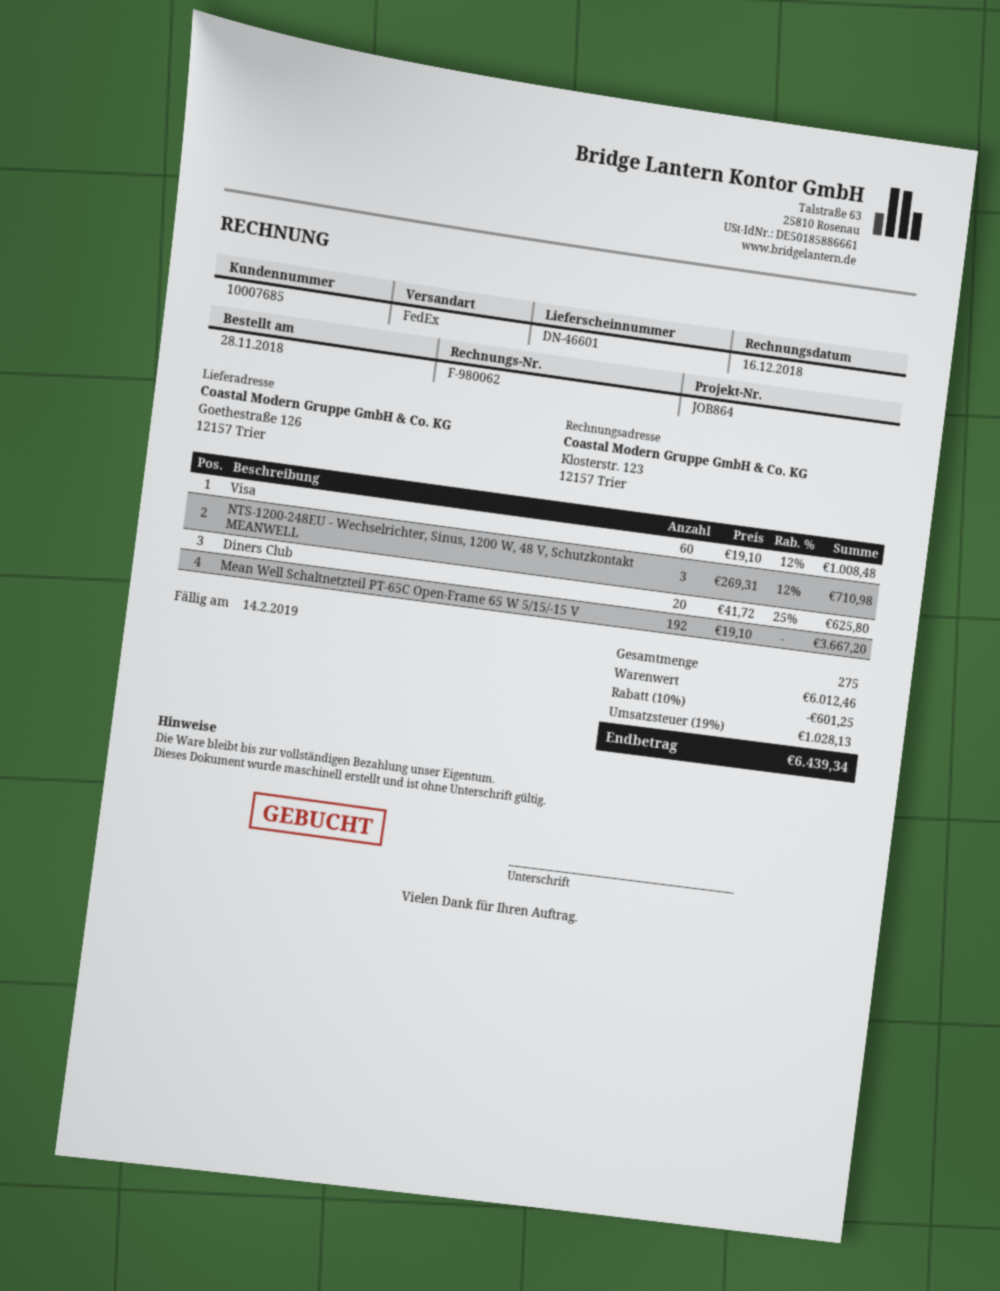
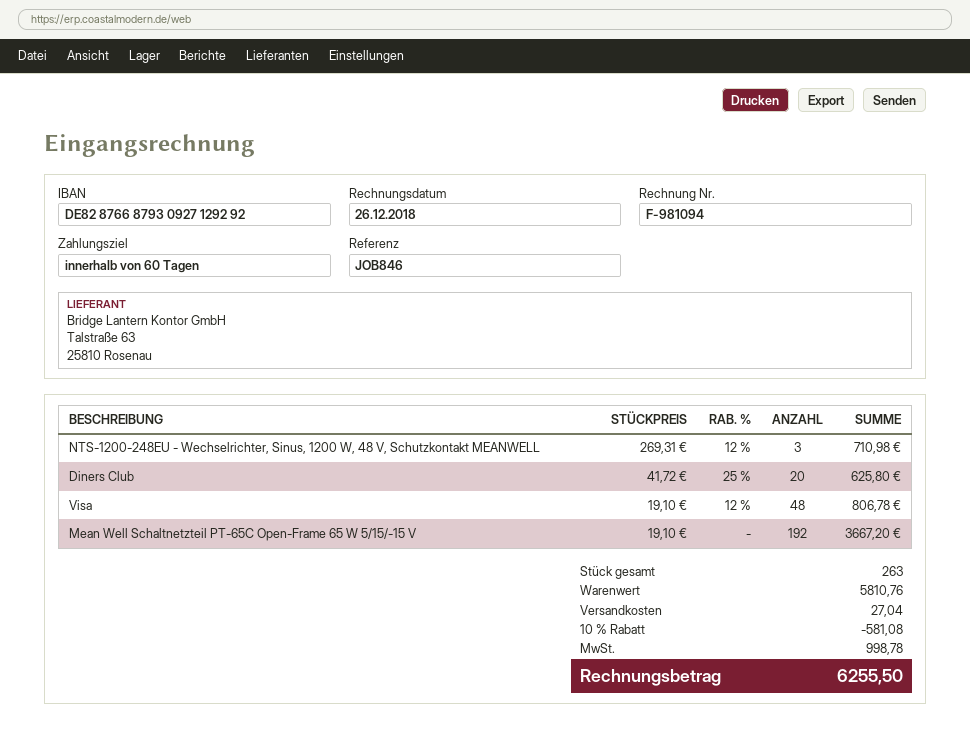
invoice number: F-980062 -> F-981094
invoice date: 2018-12-16 -> 2018-12-26
reference: JOB864 -> JOB846
Visa: 60 x 19.10 - 12% = 1008.48 -> 48 x 19.10 - 12% = 806.78
total quantity: 275 -> 263
subtotal: 6012.46 -> 5810.76
discount: 10% = 601.25 -> 10% = 581.08
shipping: none -> 27.04
tax: 1028.13 -> 998.78
total: 6439.34 -> 6255.50

